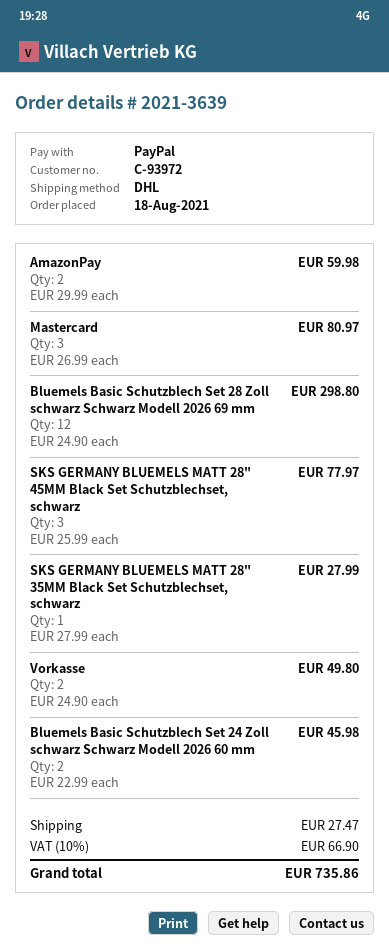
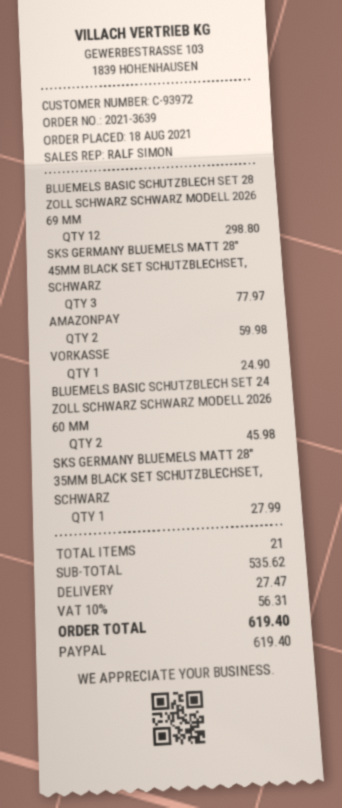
Mastercard: 3 for 80.97 -> none
Vorkasse: 2 for 49.80 -> 1 for 24.90
tax: 10% = 66.90 -> 10% = 56.31
total: 735.86 -> 619.40

